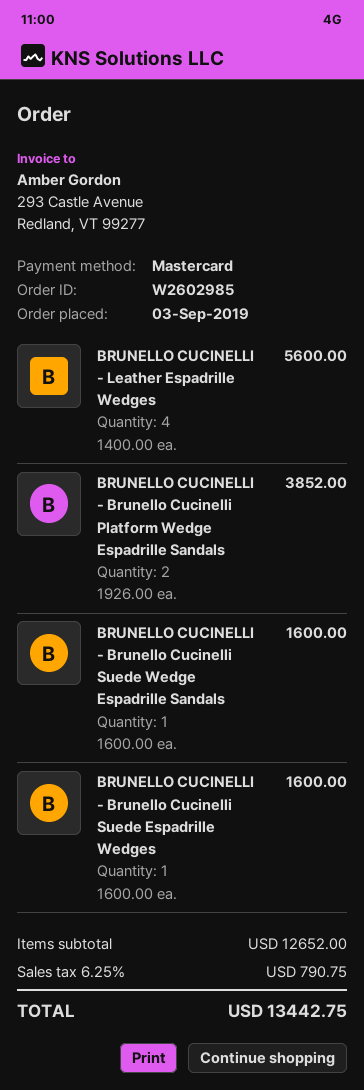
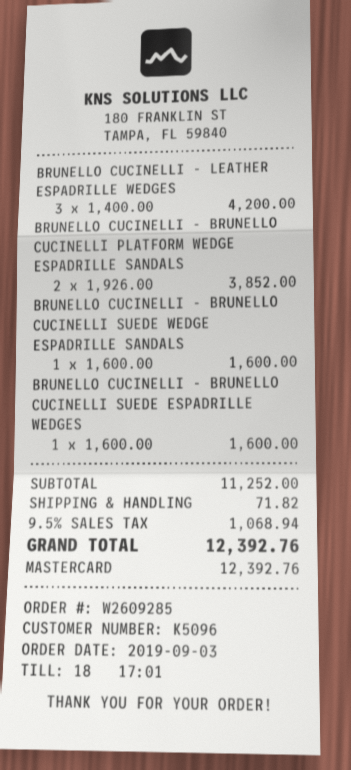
order number: W2602985 -> W2609285
BRUNELLO CUCINELLI - Leather Espadrille Wedges: 4 x 1400.00 = 5600.00 -> 3 x 1400.00 = 4200.00
subtotal: 12652.00 -> 11252.00
shipping: none -> 71.82
tax: 6.25% = 790.75 -> 9.5% = 1068.94
total: 13442.75 -> 12392.76

